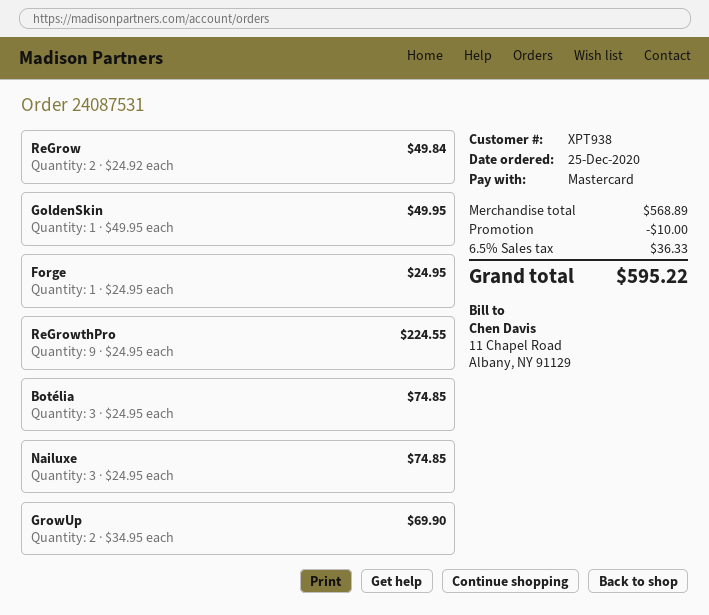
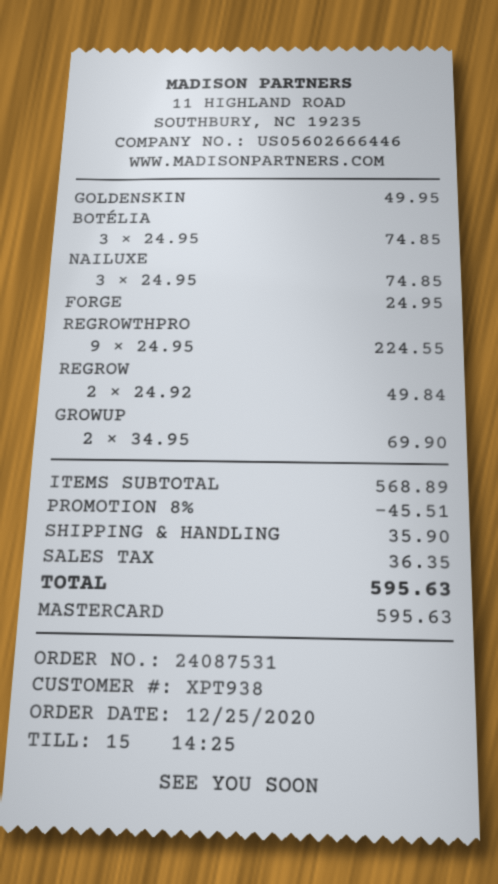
discount: 10.00 -> 45.51
shipping: none -> 35.90
tax: 36.33 -> 36.35
total: 595.22 -> 595.63

